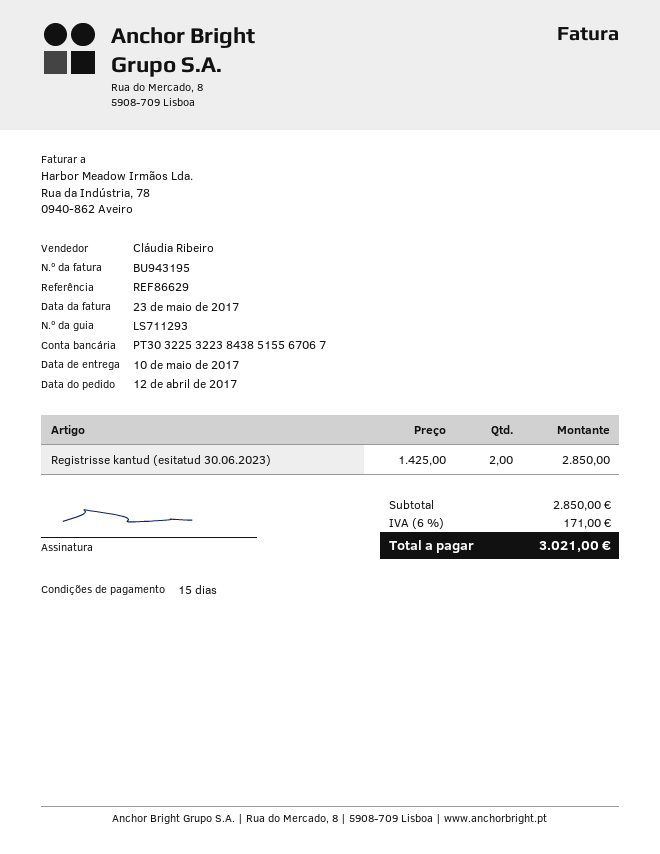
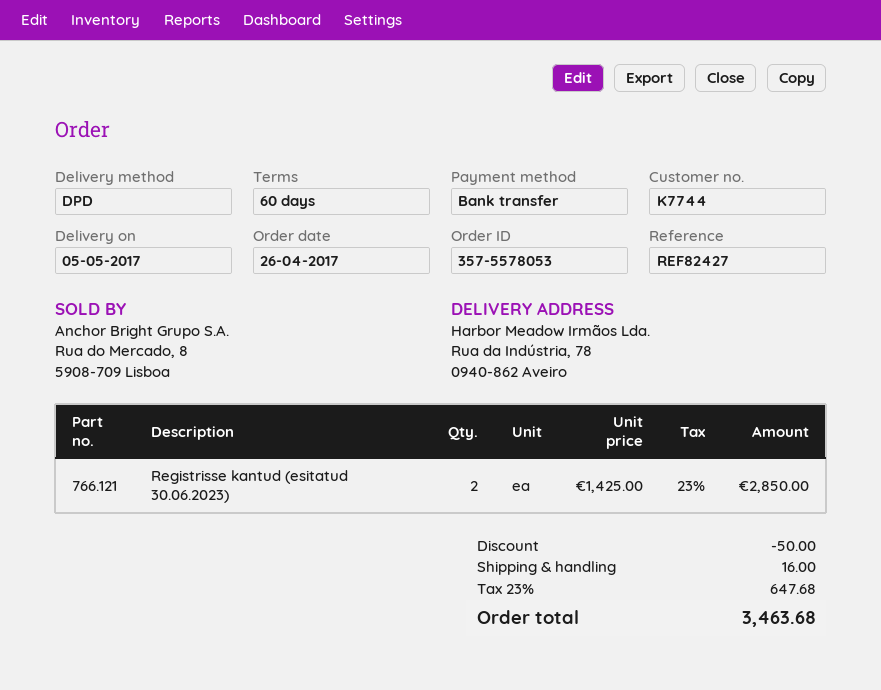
order date: 2017-04-12 -> 2017-04-26
delivery date: 2017-05-10 -> 2017-05-05
payment terms: 15 days -> 60 days
reference: REF86629 -> REF82427
discount: none -> 50.00
shipping: none -> 16.00
tax: 6% = 171.00 -> 23% = 647.68
total: 3021.00 -> 3463.68

